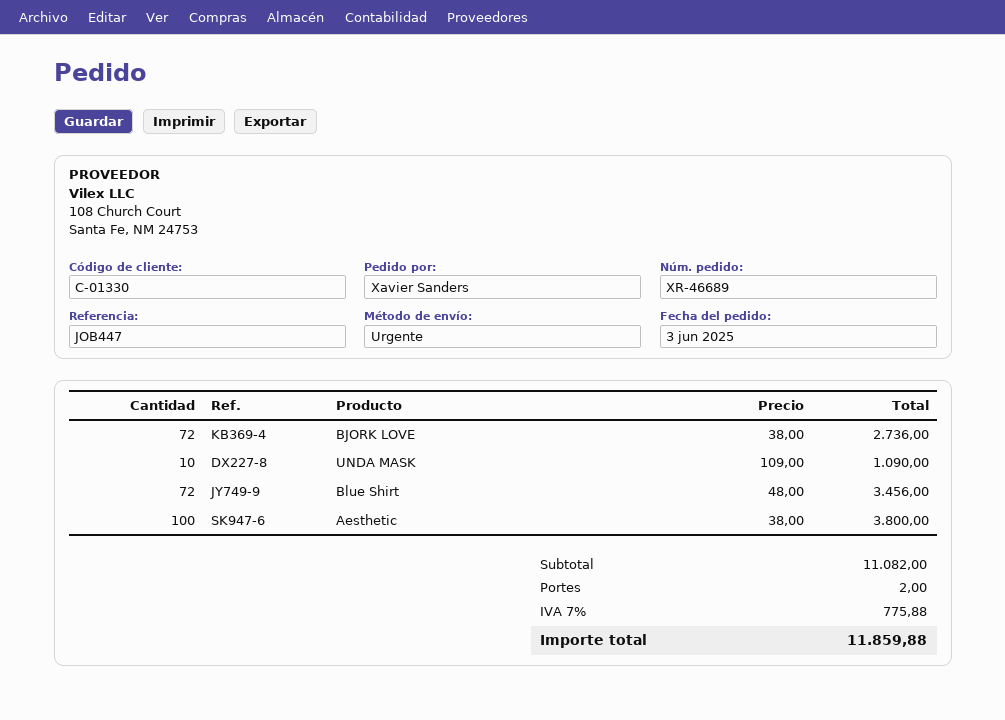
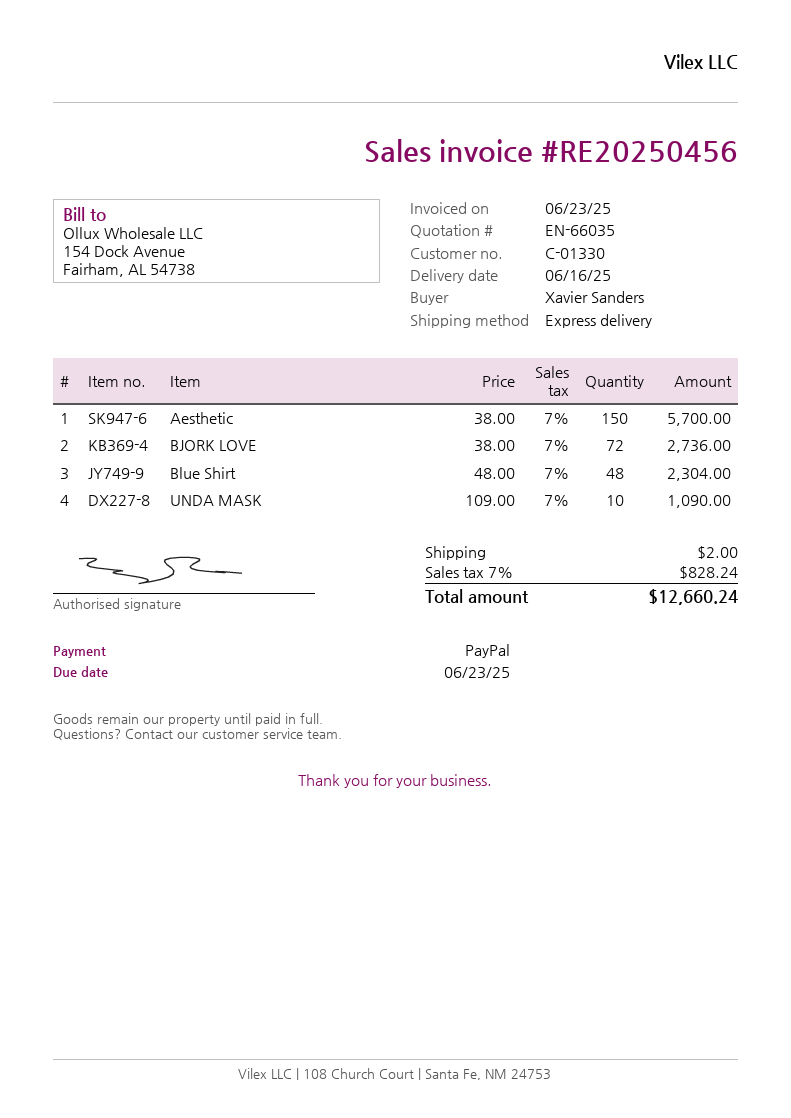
Blue Shirt: 72 x 48.00 = 3456.00 -> 48 x 48.00 = 2304.00
Aesthetic: 100 x 38.00 = 3800.00 -> 150 x 38.00 = 5700.00
tax: 7% = 775.88 -> 7% = 828.24
total: 11859.88 -> 12660.24

